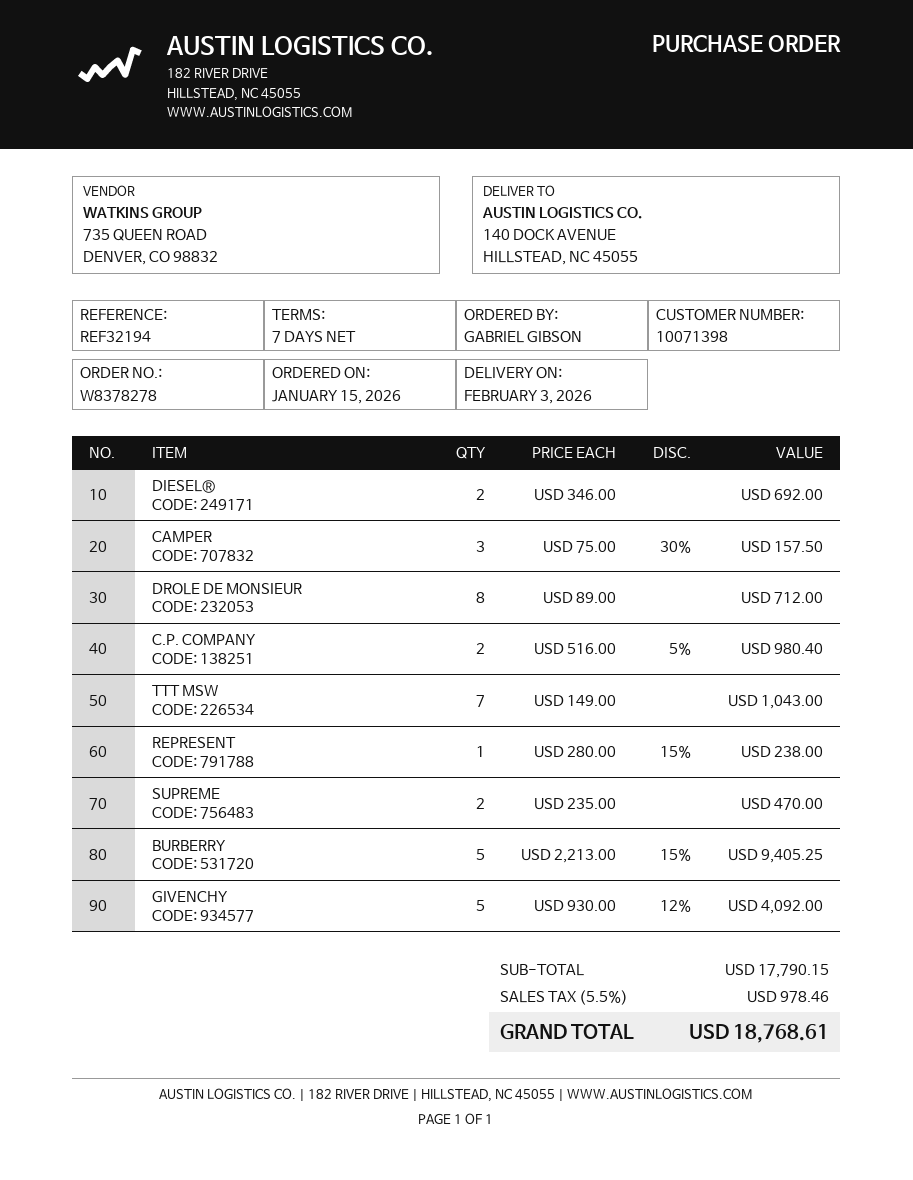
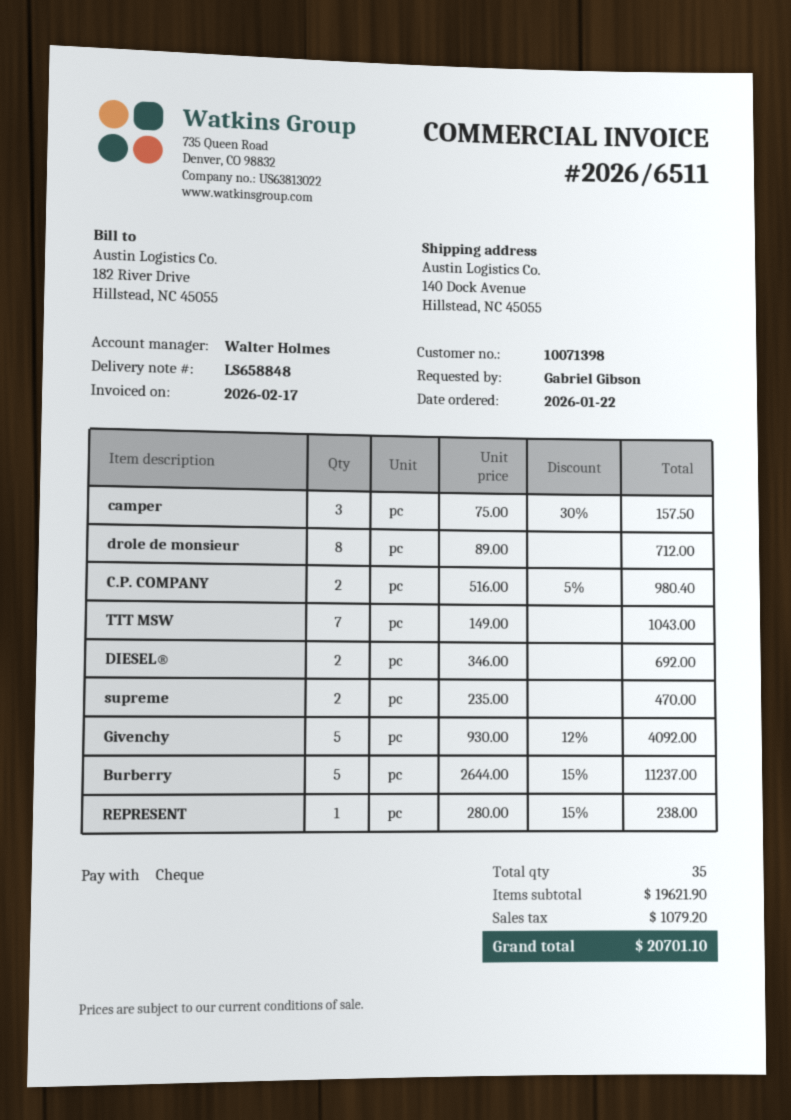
order date: 2026-01-15 -> 2026-01-22
BURBERRY: 5 x 2213.00 - 15% = 9405.25 -> 5 x 2644.00 - 15% = 11237.00
subtotal: 17790.15 -> 19621.90
tax: 978.46 -> 1079.20
total: 18768.61 -> 20701.10

